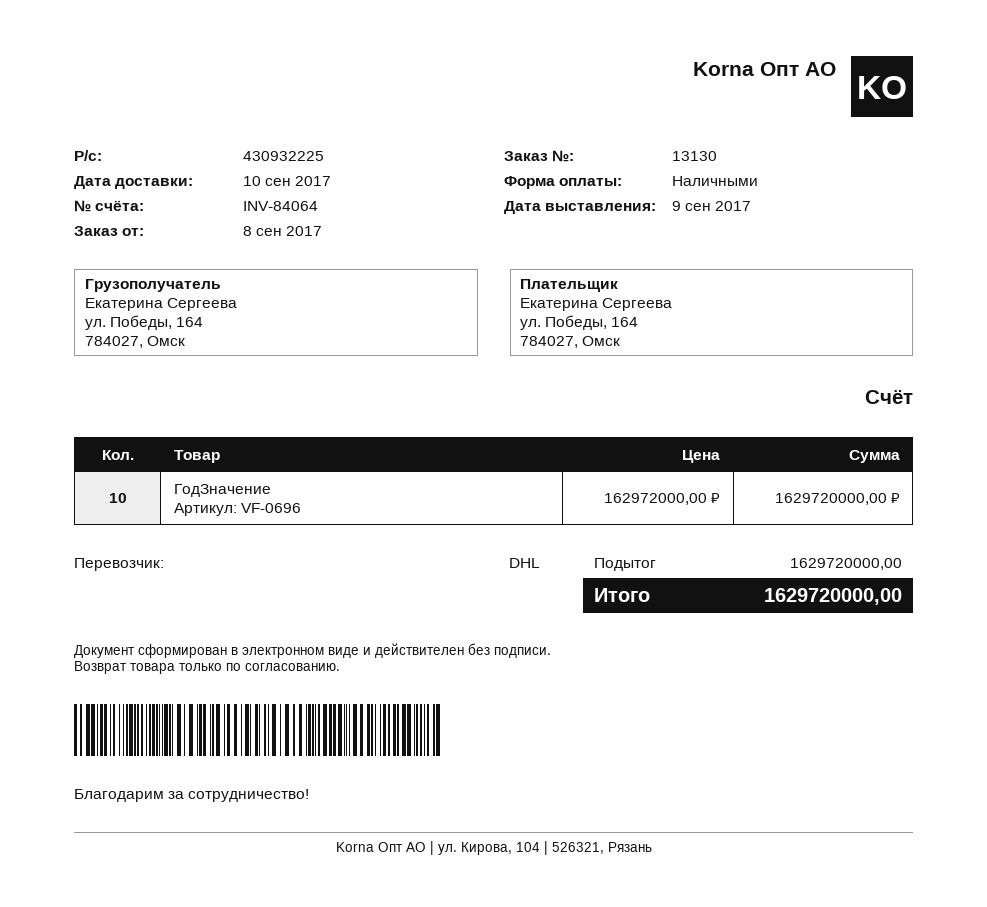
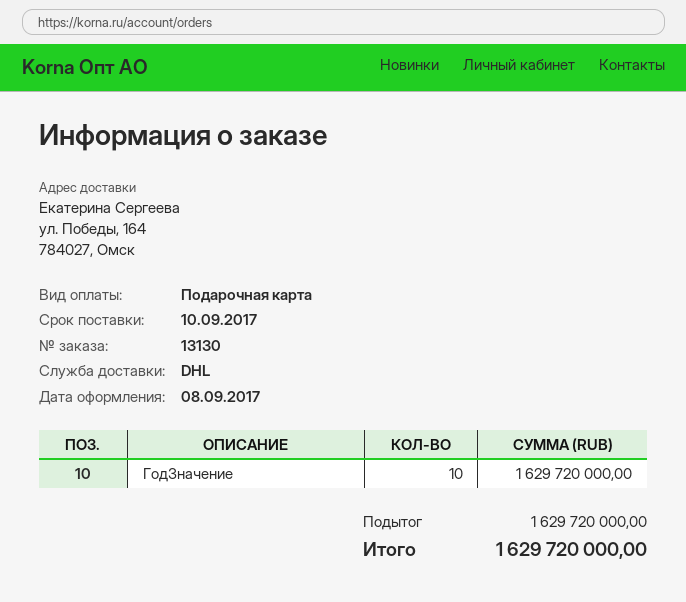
payment method: cash -> gift card

